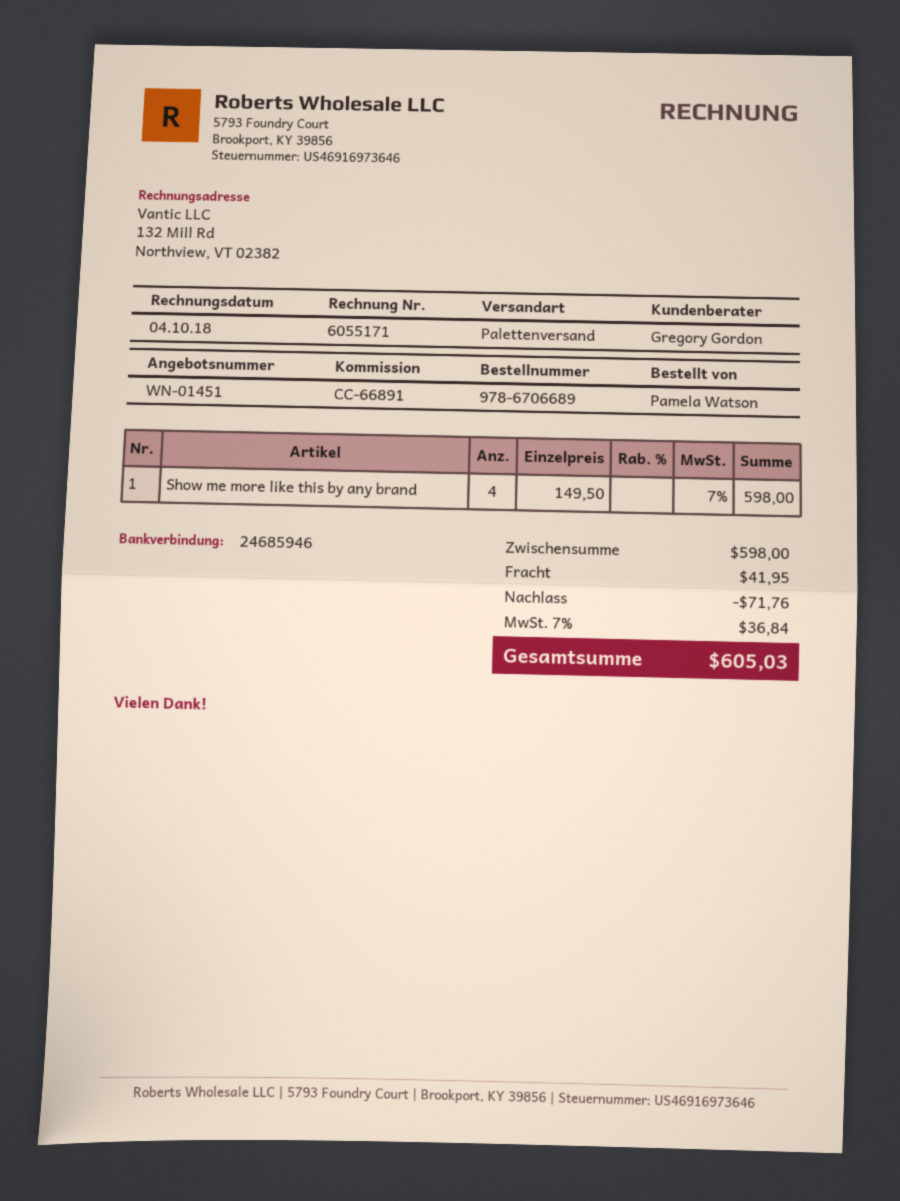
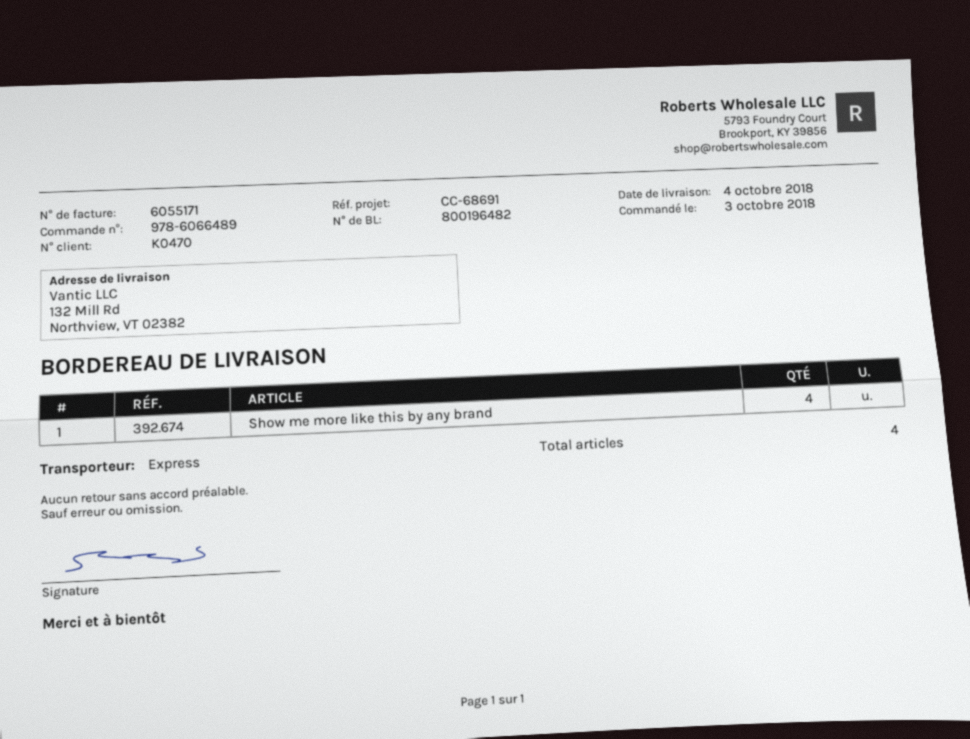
order number: 978-6706689 -> 978-6066489
reference: CC-66891 -> CC-68691
shipping method: pallet freight -> express

